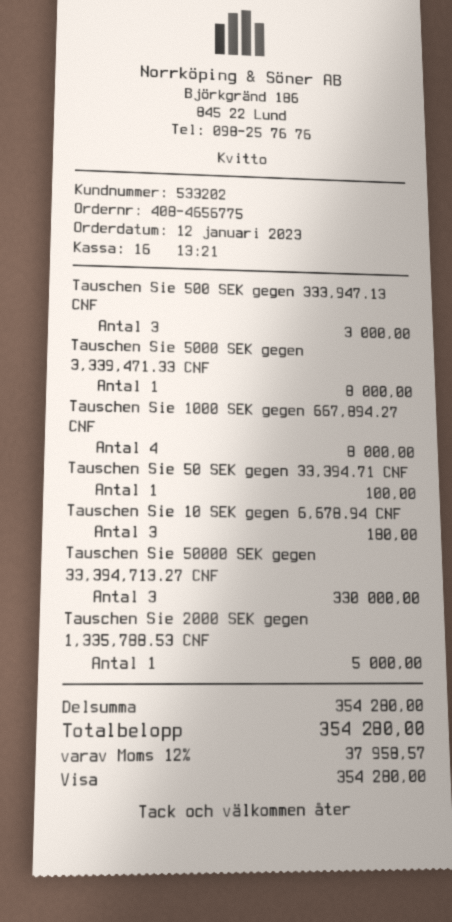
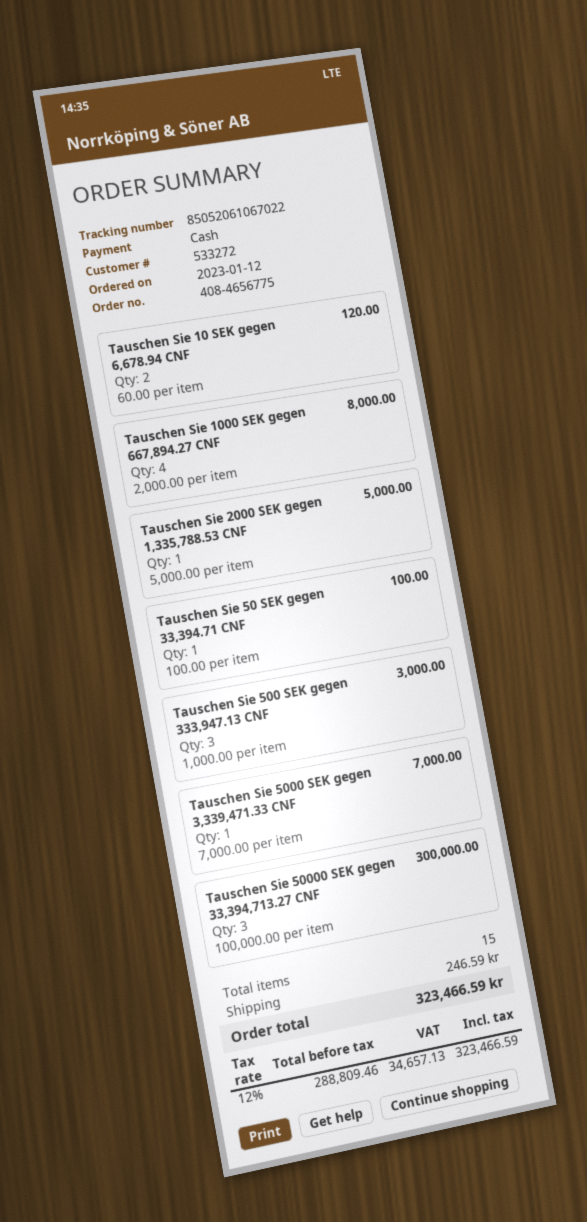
customer number: 533202 -> 533272
payment method: Visa -> cash
Tauschen Sie 5000 SEK gegen 3,339,471.33 CNF: 1 for 8000.00 -> 1 for 7000.00
Tauschen Sie 10 SEK gegen 6,678.94 CNF: 3 for 180.00 -> 2 for 120.00
Tauschen Sie 50000 SEK gegen 33,394,713.27 CNF: 3 for 330000.00 -> 3 for 300000.00
shipping: none -> 246.59
tax: 12% = 37958.57 -> 12% = 34657.13
total: 354280.00 -> 323466.59

